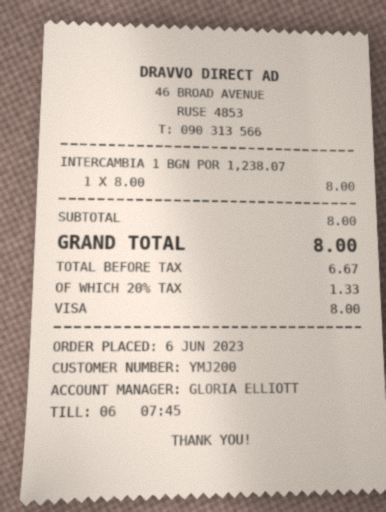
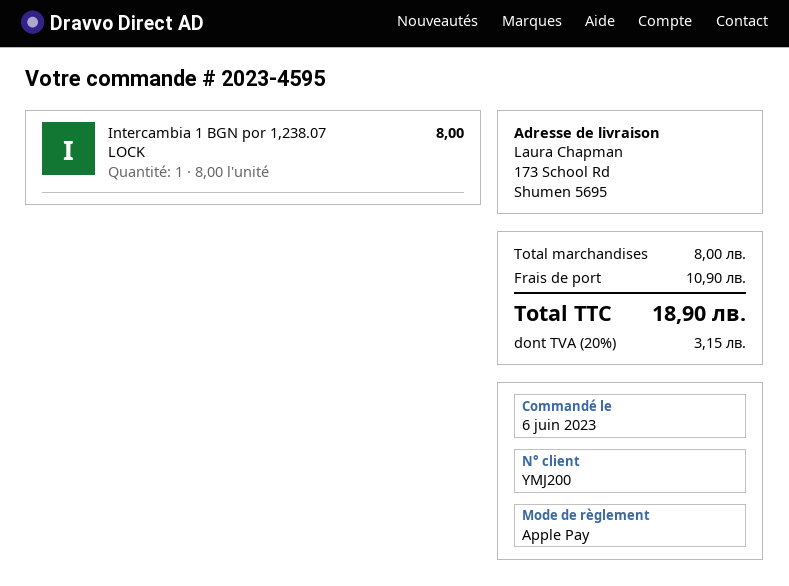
payment method: Visa -> Apple Pay
shipping: none -> 10.90
tax: 20% = 1.33 -> 20% = 3.15
total: 8.00 -> 18.90

